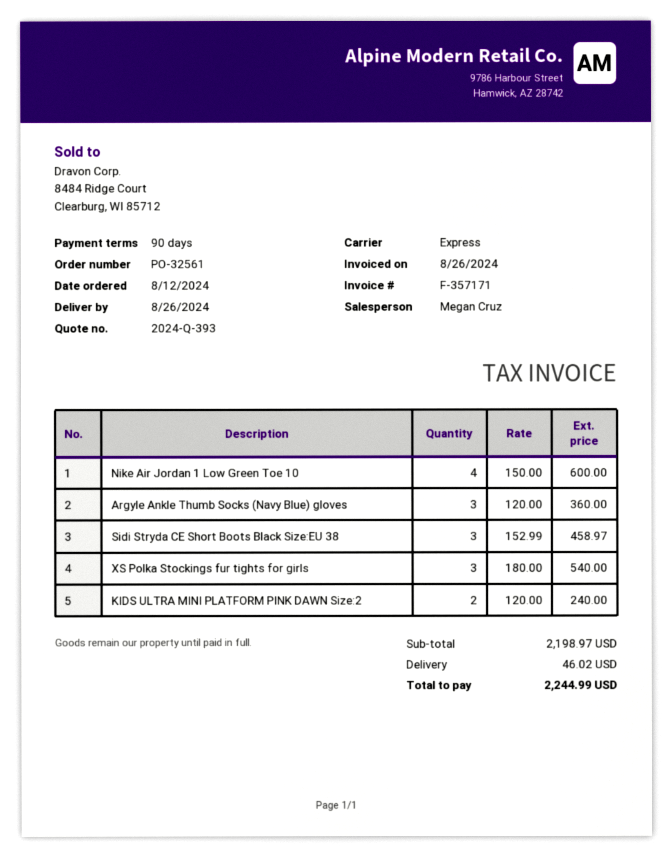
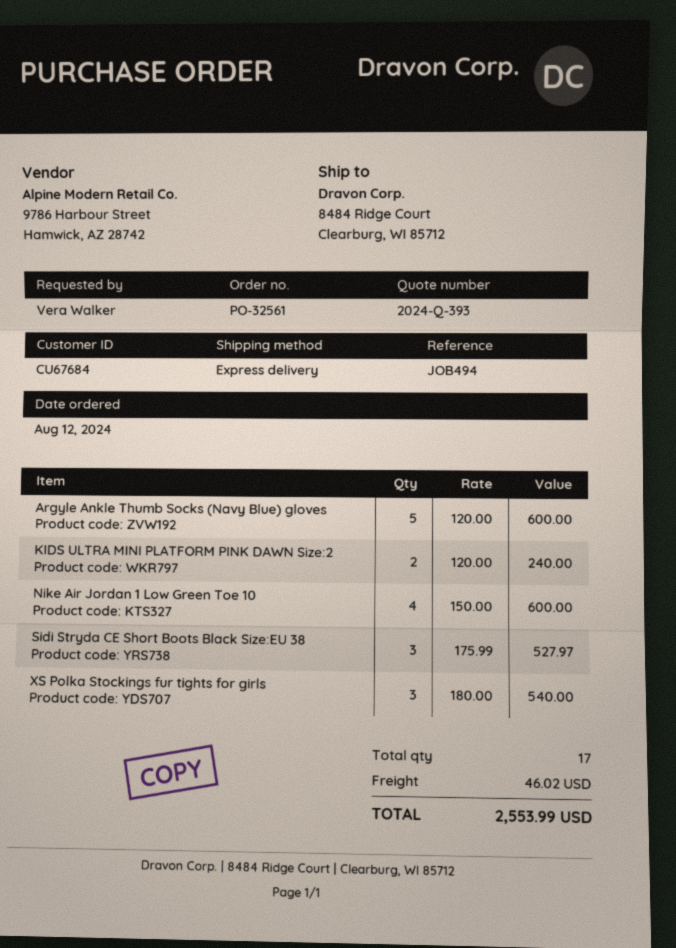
Argyle Ankle Thumb Socks (Navy Blue) gloves: 3 x 120.00 = 360.00 -> 5 x 120.00 = 600.00
Sidi Stryda CE Short Boots Black Size:EU 38: 3 x 152.99 = 458.97 -> 3 x 175.99 = 527.97
total: 2244.99 -> 2553.99

